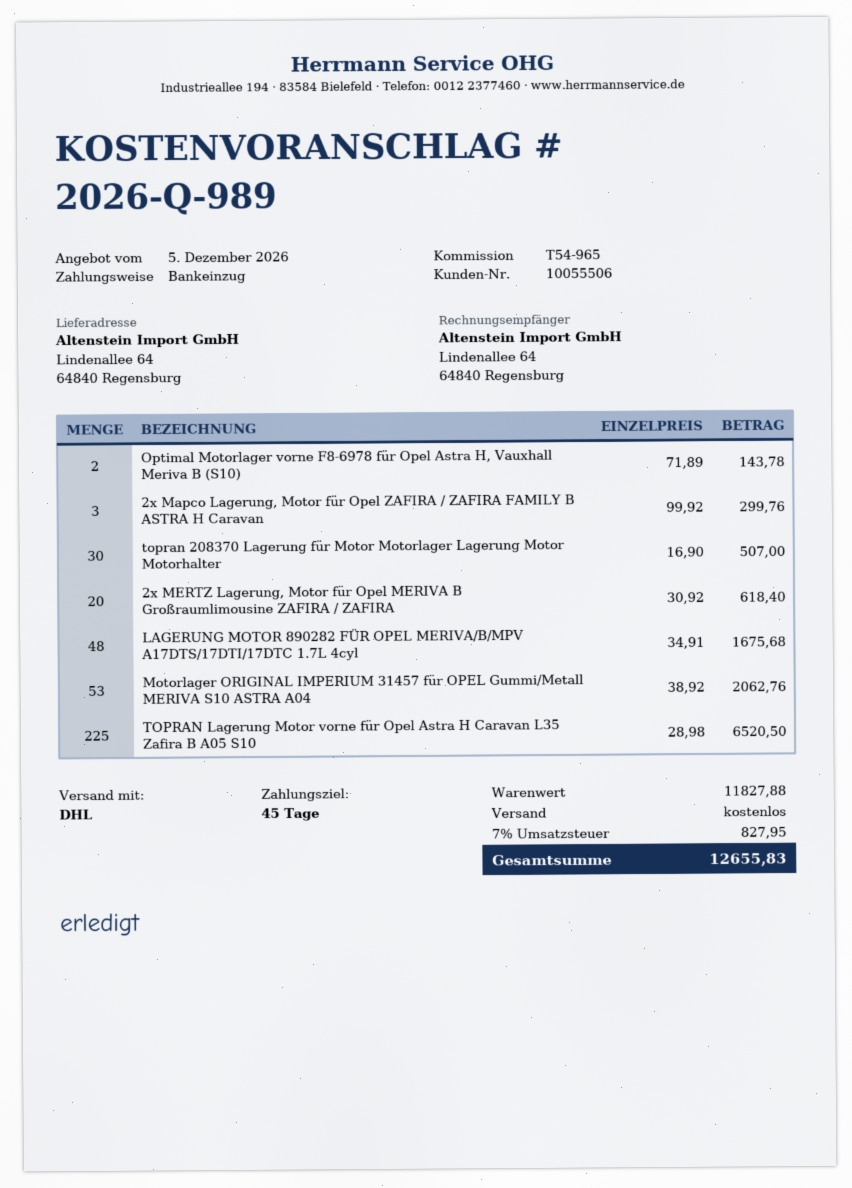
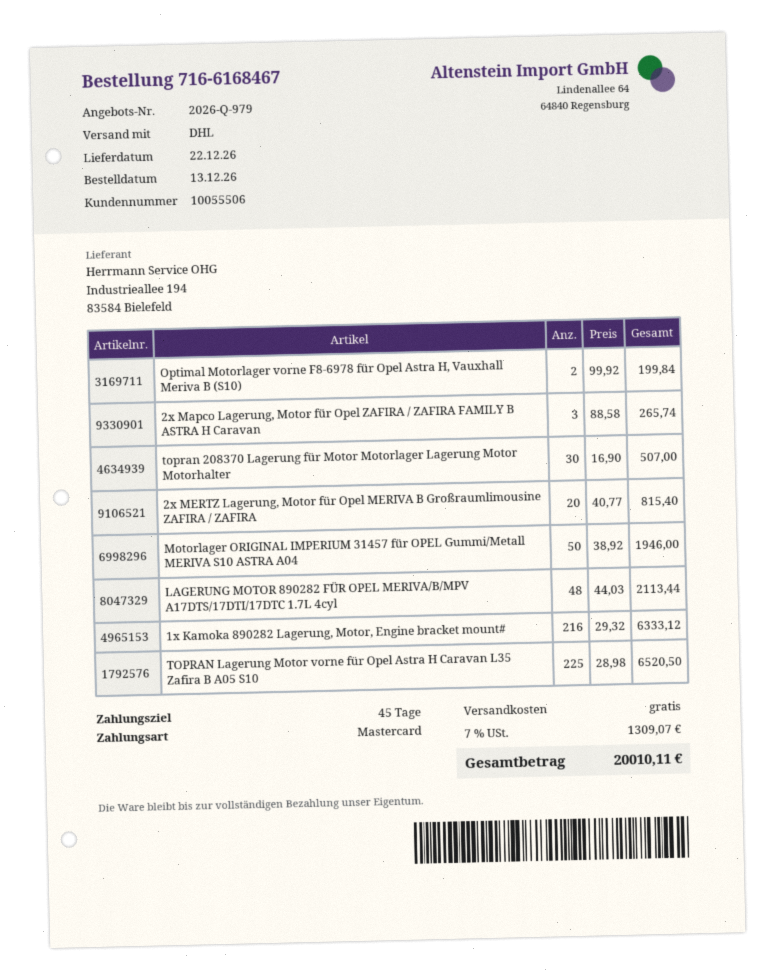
quote number: 2026-Q-989 -> 2026-Q-979
payment method: direct debit -> Mastercard
Optimal Motorlager vorne F8-6978 für Opel Astra H, Vauxhall Meriva B (S10): 2 x 71.89 = 143.78 -> 2 x 99.92 = 199.84
2x Mapco Lagerung, Motor für Opel ZAFIRA / ZAFIRA FAMILY B ASTRA H Caravan: 3 x 99.92 = 299.76 -> 3 x 88.58 = 265.74
2x MERTZ Lagerung, Motor für Opel MERIVA B Großraumlimousine ZAFIRA / ZAFIRA: 20 x 30.92 = 618.40 -> 20 x 40.77 = 815.40
LAGERUNG MOTOR 890282 FÜR OPEL MERIVA/B/MPV A17DTS/17DTI/17DTC 1.7L 4cyl: 48 x 34.91 = 1675.68 -> 48 x 44.03 = 2113.44
Motorlager ORIGINAL IMPERIUM 31457 für OPEL Gummi/Metall MERIVA S10 ASTRA A04: 53 x 38.92 = 2062.76 -> 50 x 38.92 = 1946.00
1x Kamoka 890282 Lagerung, Motor, Engine bracket mount#: none -> 216 x 29.32 = 6333.12
tax: 7% = 827.95 -> 7% = 1309.07
total: 12655.83 -> 20010.11

